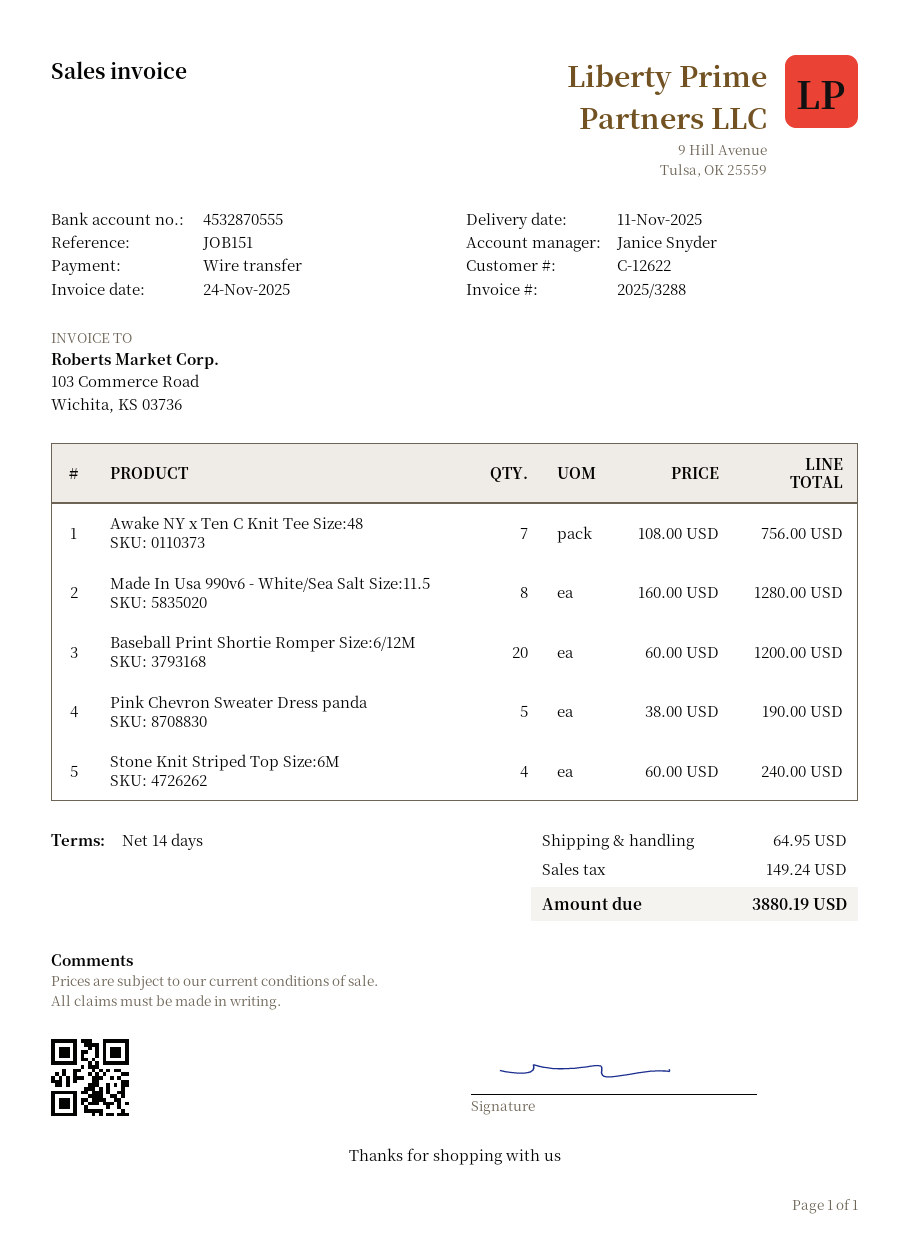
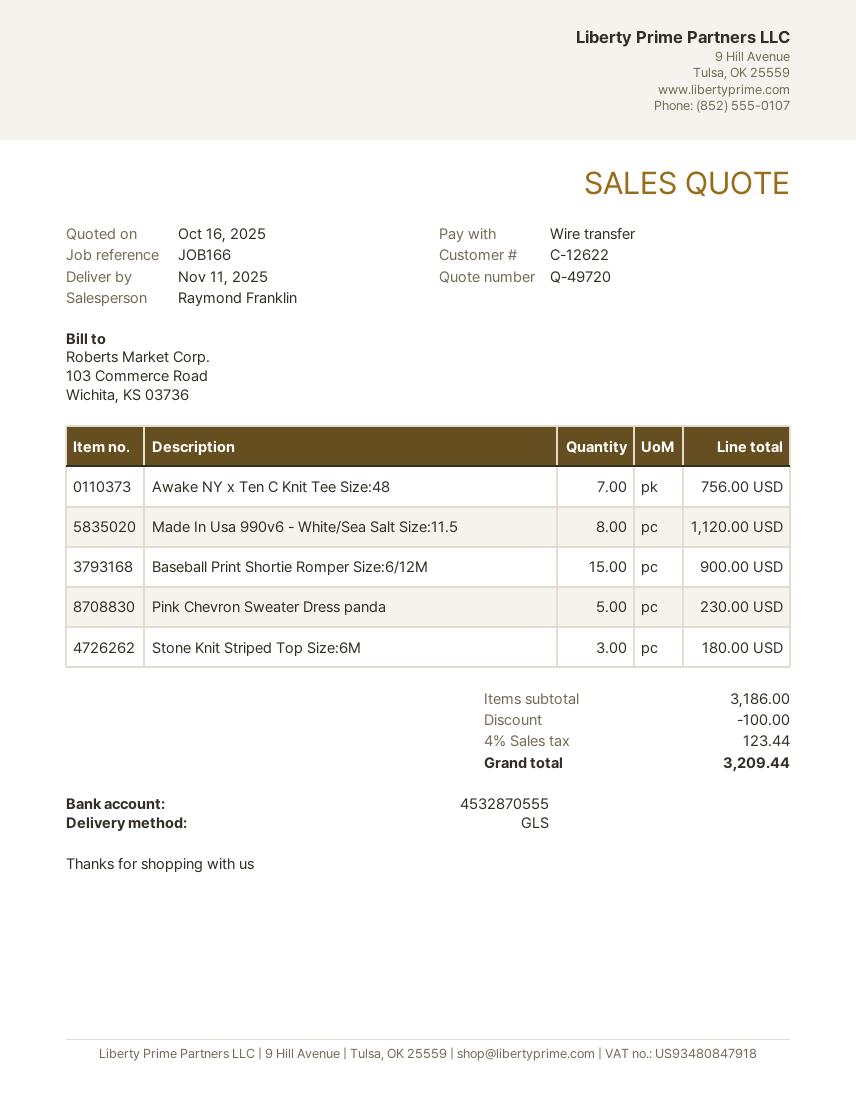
reference: JOB151 -> JOB166
sales rep: Janice Snyder -> Raymond Franklin
Made In Usa 990v6 - White/Sea Salt Size:11.5: 8 for 1280.00 -> 8 for 1120.00
Baseball Print Shortie Romper Size:6/12M: 20 for 1200.00 -> 15 for 900.00
Pink Chevron Sweater Dress panda: 5 for 190.00 -> 5 for 230.00
Stone Knit Striped Top Size:6M: 4 for 240.00 -> 3 for 180.00
discount: none -> 100.00
shipping: 64.95 -> none
tax: 149.24 -> 123.44
total: 3880.19 -> 3209.44

